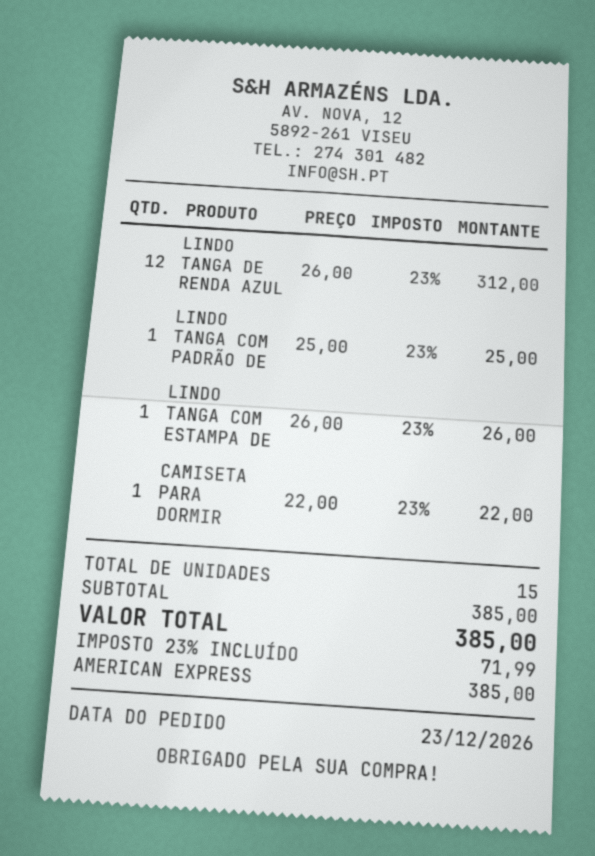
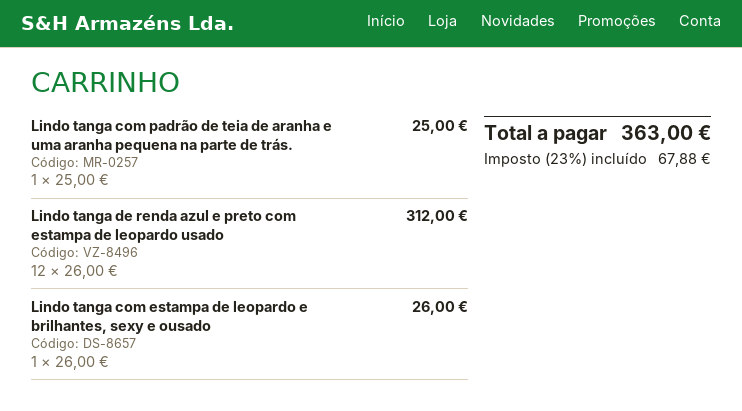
CAMISETA PARA DORMIR: 1 x 22.00 = 22.00 -> none
tax: 23% = 71.99 -> 23% = 67.88
total: 385.00 -> 363.00

